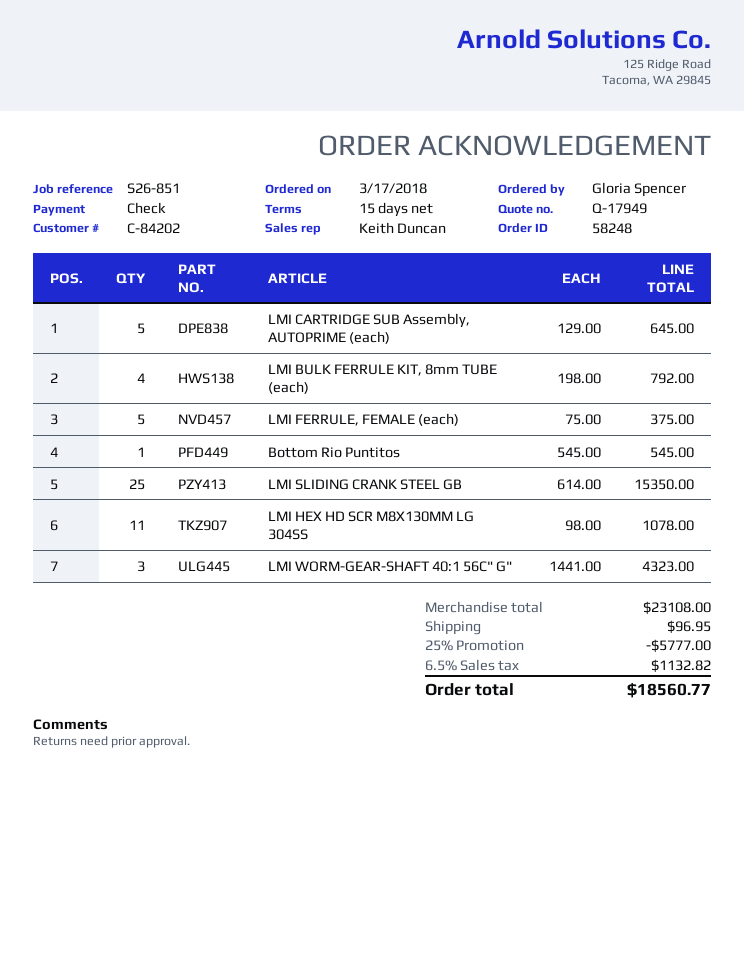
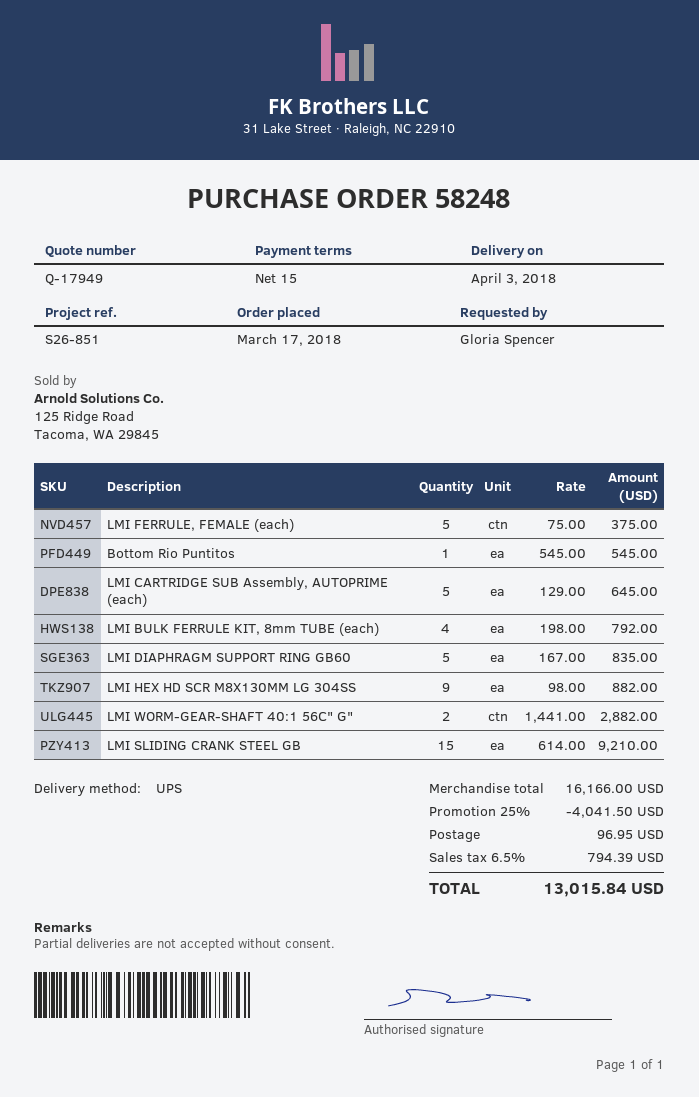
LMI SLIDING CRANK STEEL GB: 25 x 614.00 = 15350.00 -> 15 x 614.00 = 9210.00
LMI HEX HD SCR M8X130MM LG 304SS: 11 x 98.00 = 1078.00 -> 9 x 98.00 = 882.00
LMI WORM-GEAR-SHAFT 40:1 56C" G": 3 x 1441.00 = 4323.00 -> 2 x 1441.00 = 2882.00
LMI DIAPHRAGM SUPPORT RING GB60: none -> 5 x 167.00 = 835.00
subtotal: 23108.00 -> 16166.00
discount: 25% = 5777.00 -> 25% = 4041.50
tax: 6.5% = 1132.82 -> 6.5% = 794.39
total: 18560.77 -> 13015.84

